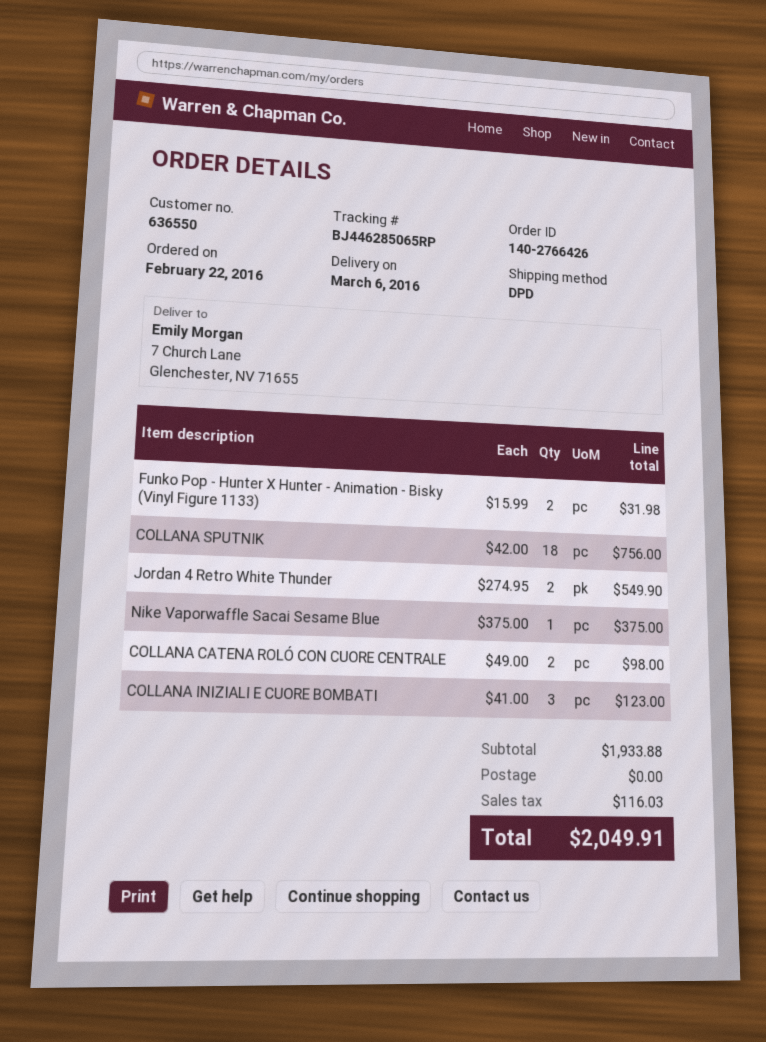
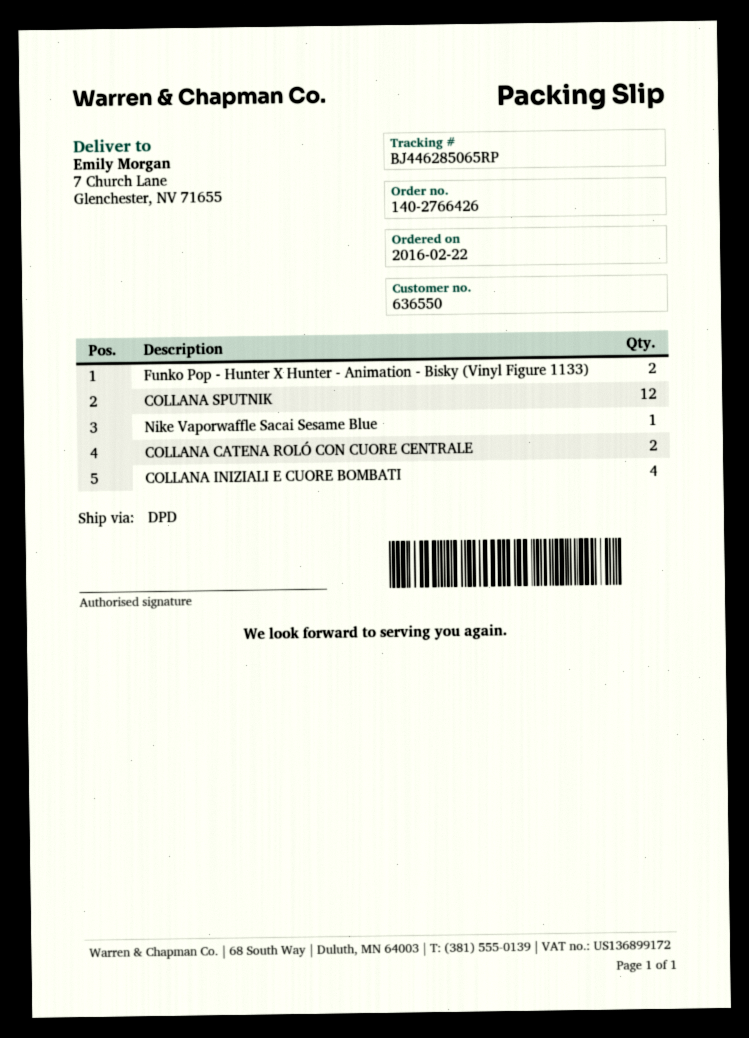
COLLANA SPUTNIK: 18 -> 12
Jordan 4 Retro White Thunder: 2 -> none
COLLANA INIZIALI E CUORE BOMBATI: 3 -> 4

